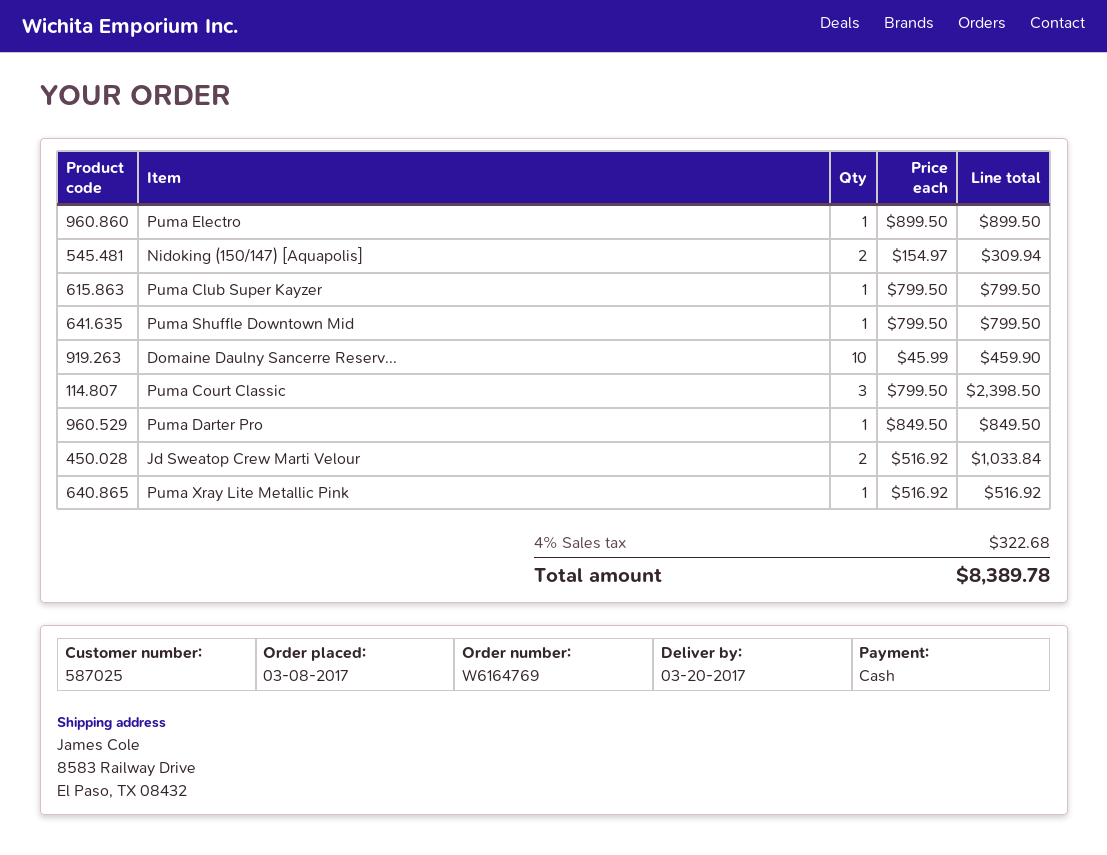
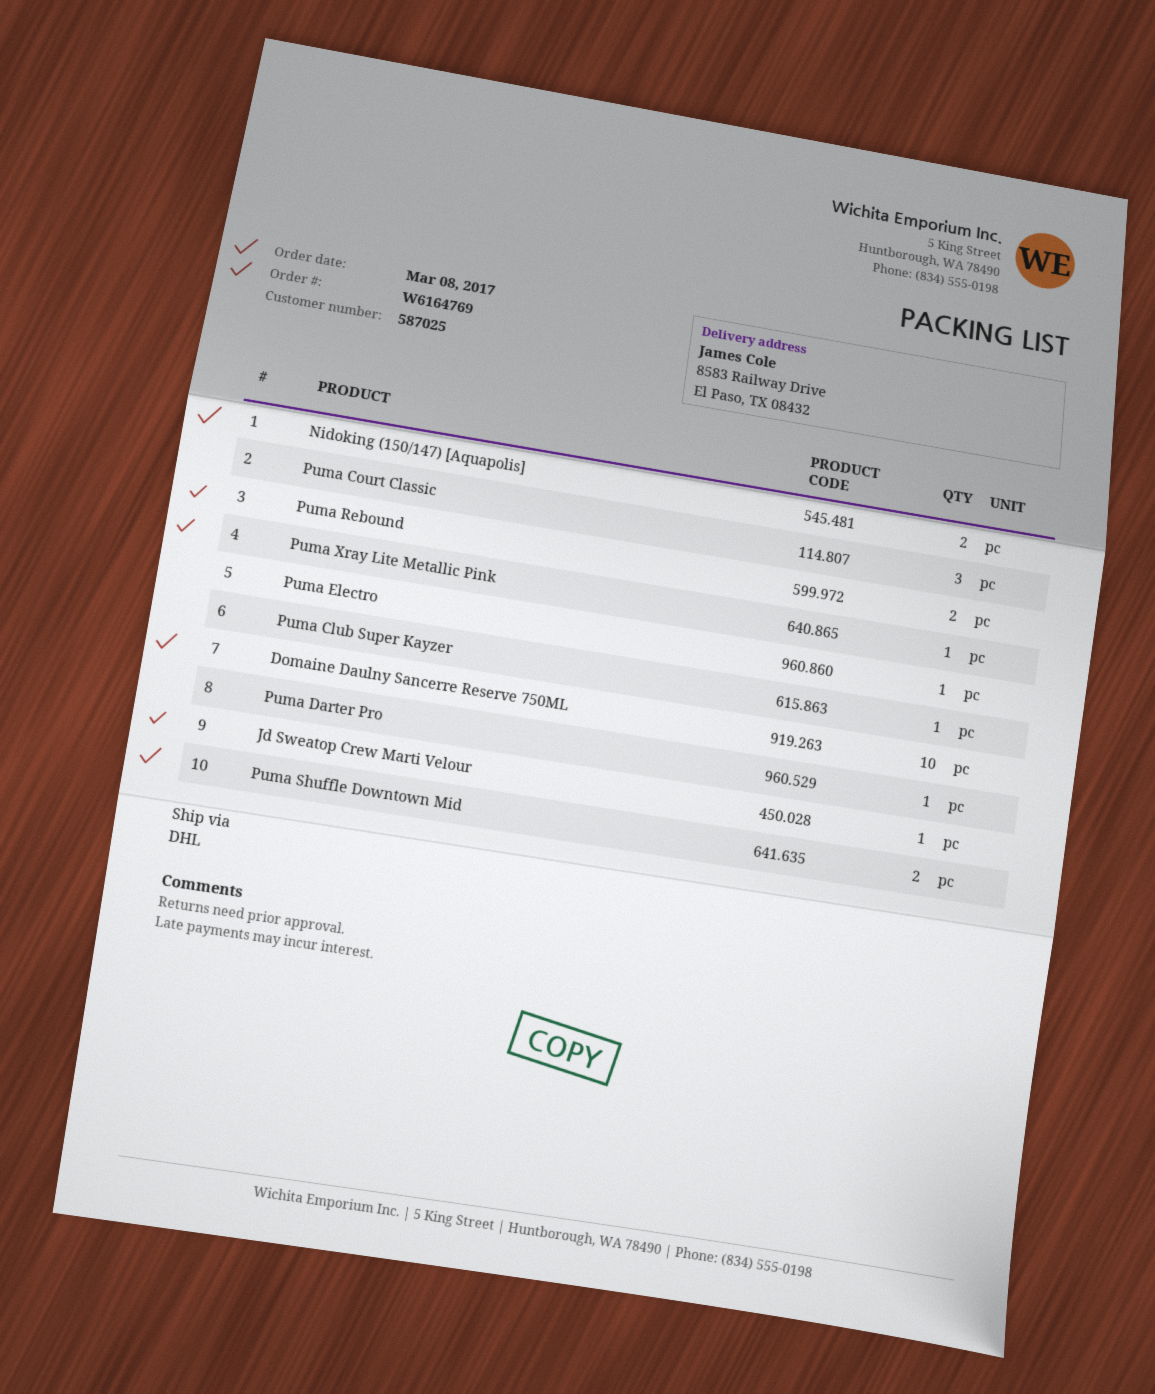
Puma Shuffle Downtown Mid: 1 -> 2
Jd Sweatop Crew Marti Velour: 2 -> 1
Puma Rebound: none -> 2

